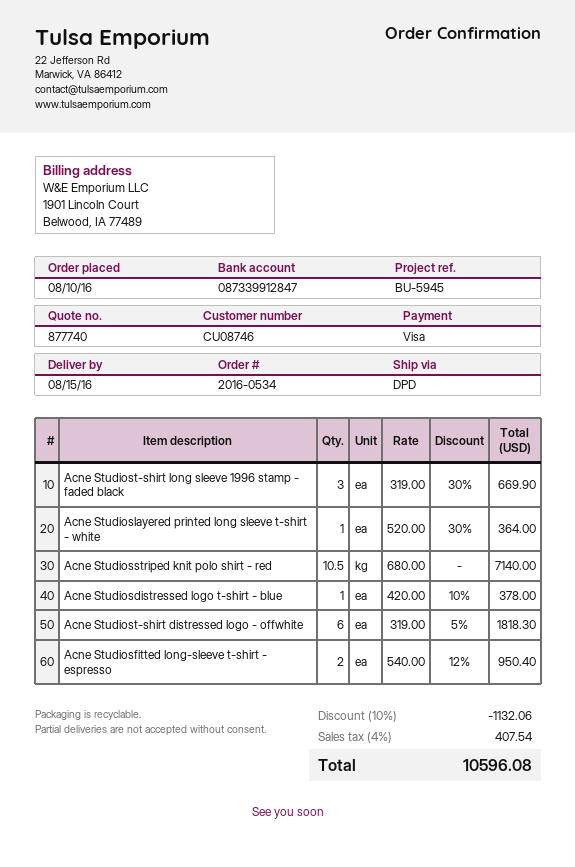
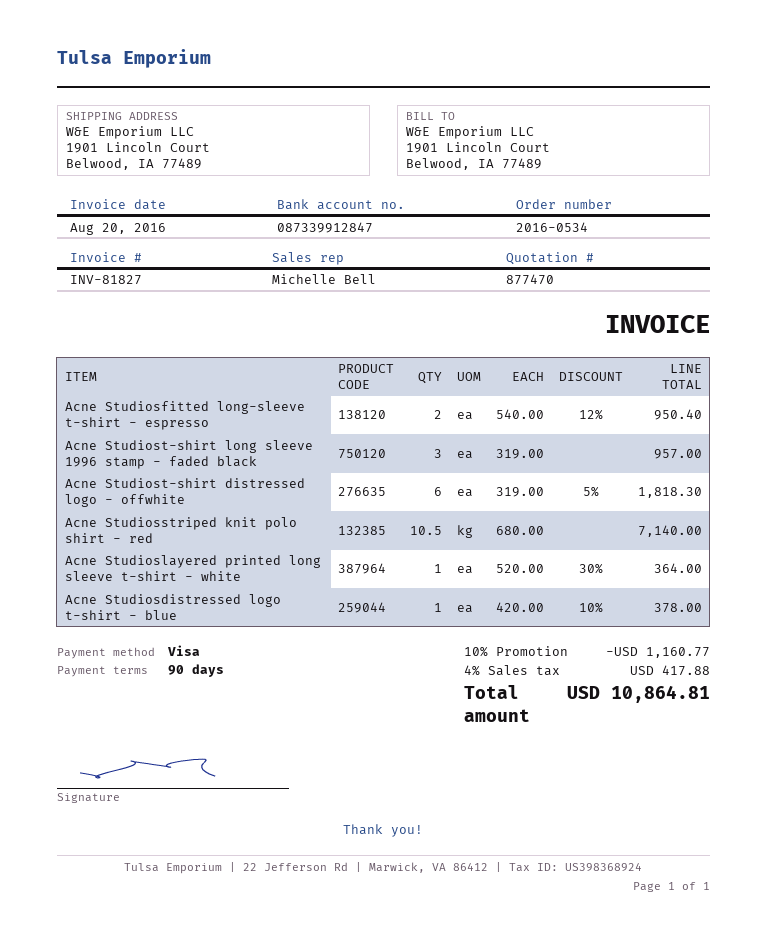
quote number: 877740 -> 877470
Acne Studiost-shirt long sleeve 1996 stamp - faded black: 3 x 319.00 - 30% = 669.90 -> 3 x 319.00 = 957.00
discount: 10% = 1132.06 -> 10% = 1160.77
tax: 4% = 407.54 -> 4% = 417.88
total: 10596.08 -> 10864.81

